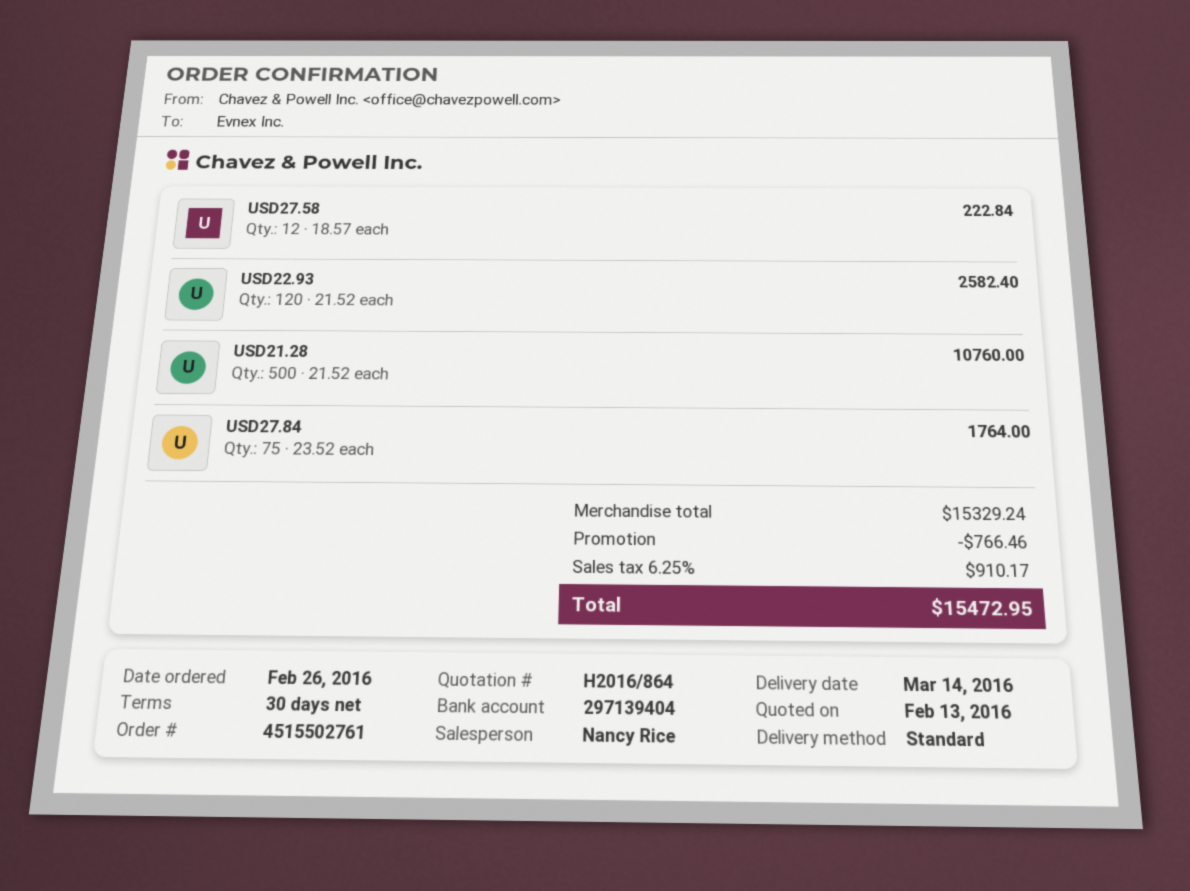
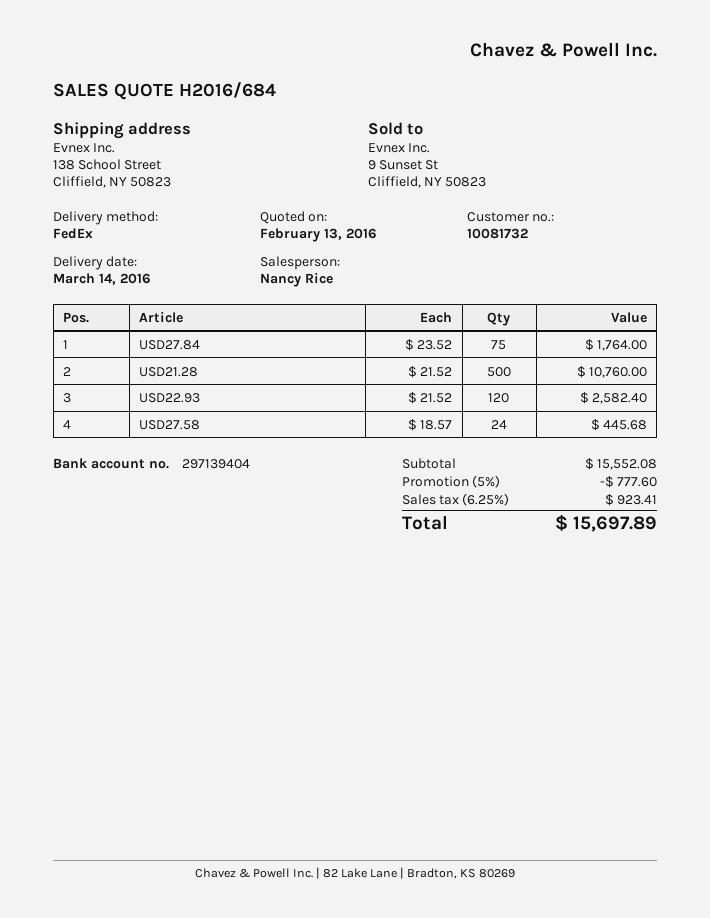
quote number: H2016/864 -> H2016/684
shipping method: standard -> FedEx
USD27.58: 12 x 18.57 = 222.84 -> 24 x 18.57 = 445.68
subtotal: 15329.24 -> 15552.08
discount: 766.46 -> 777.60
tax: 6.25% = 910.17 -> 6.25% = 923.41
total: 15472.95 -> 15697.89

